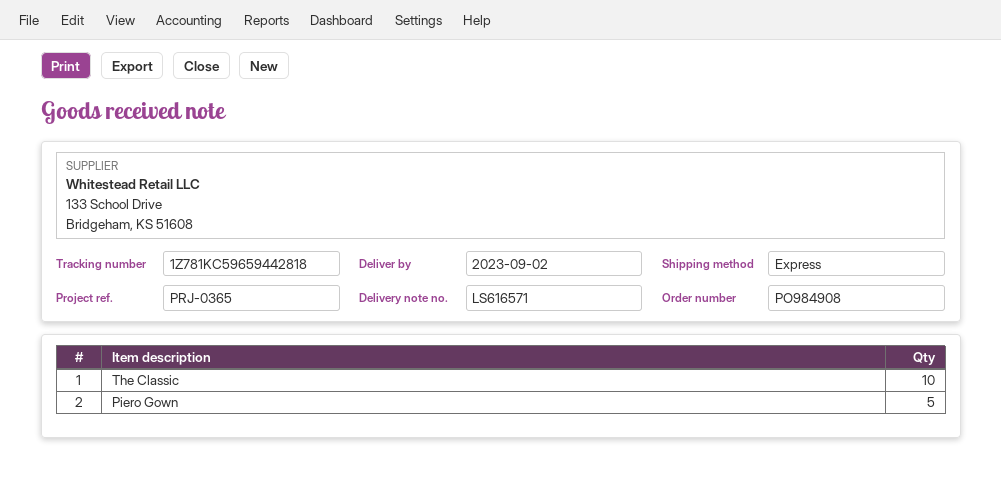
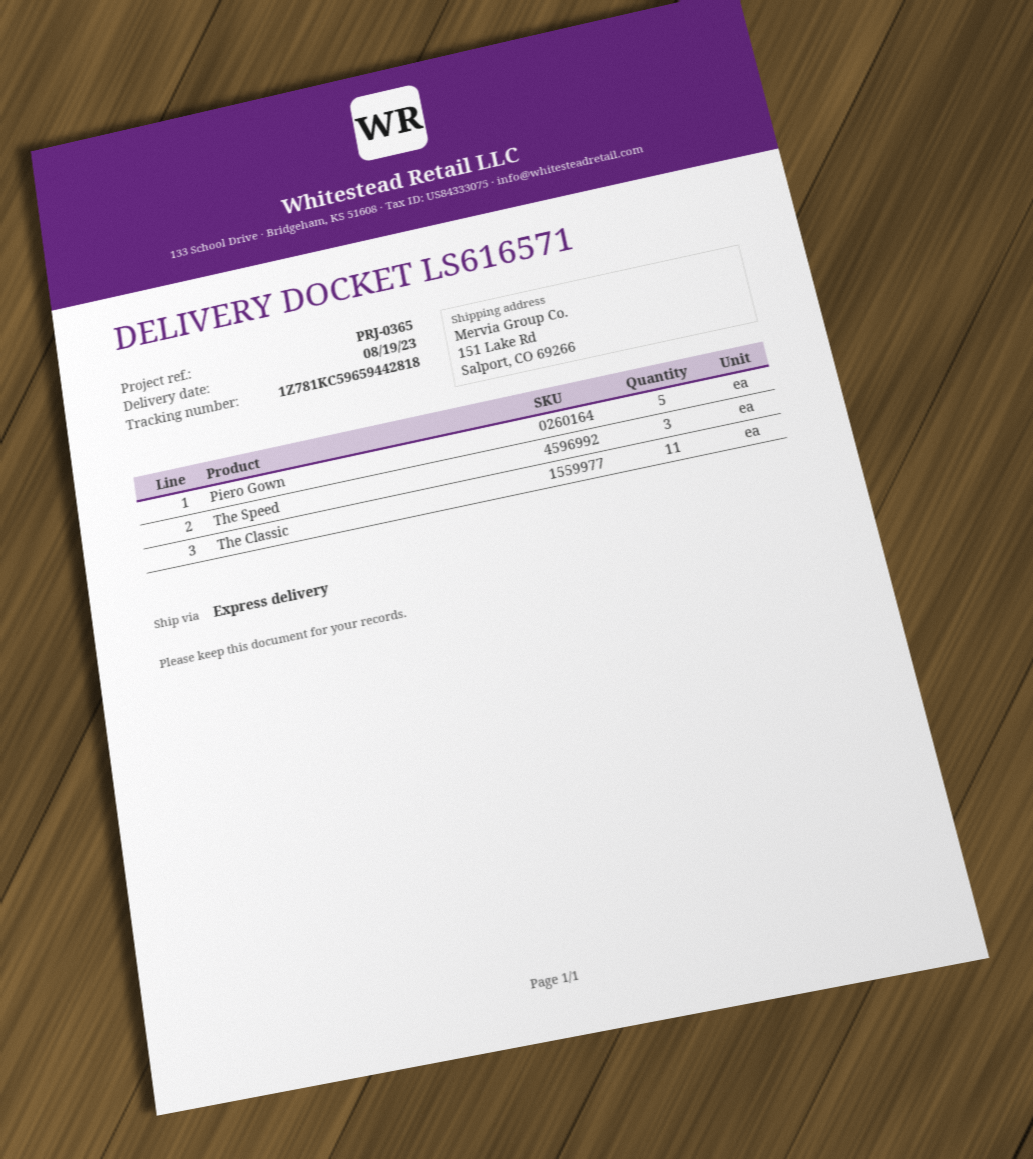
delivery date: 2023-09-02 -> 2023-08-19
The Classic: 10 -> 11
The Speed: none -> 3

